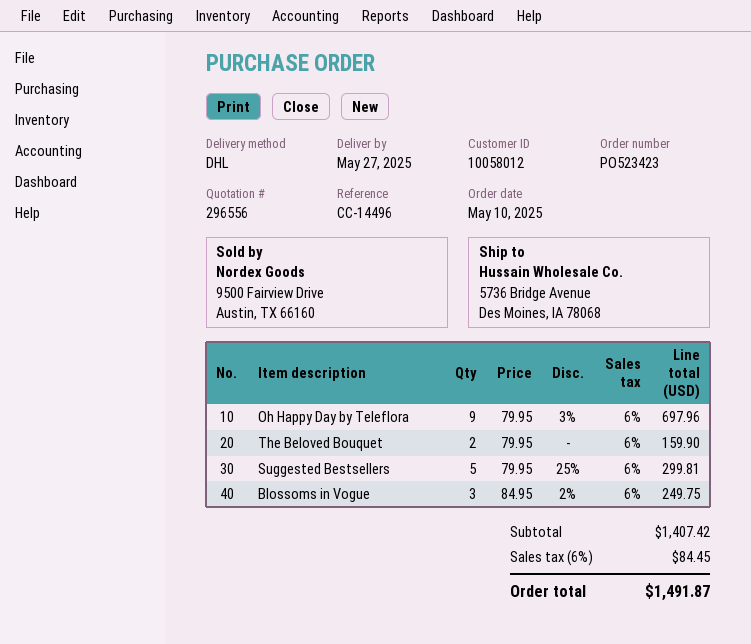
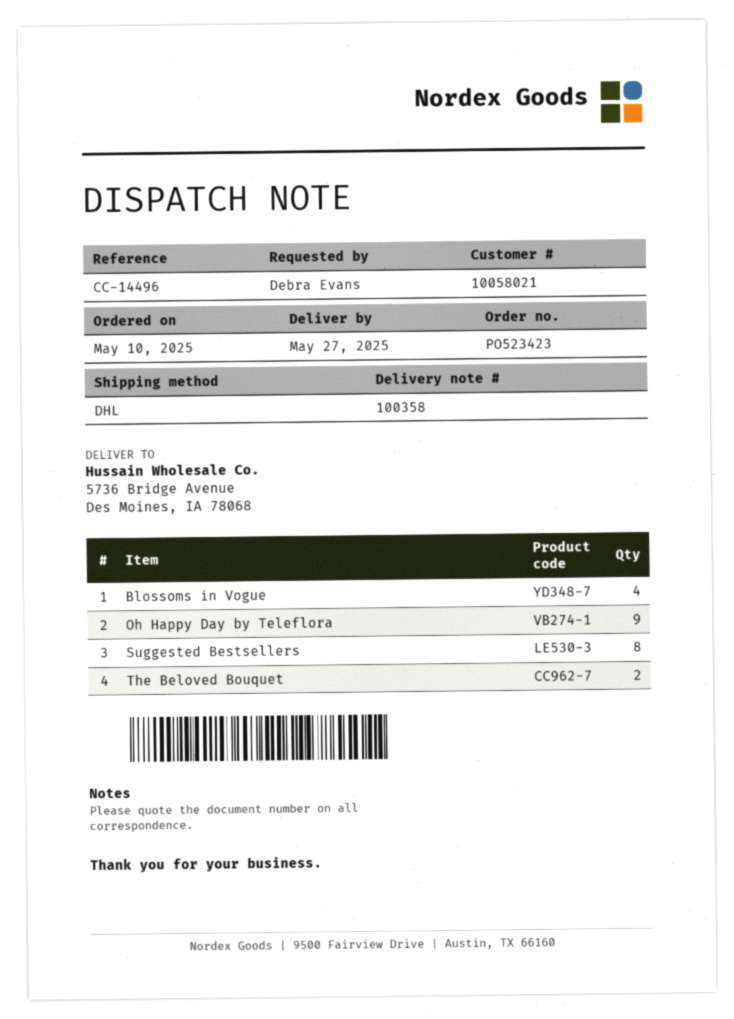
customer number: 10058012 -> 10058021
Suggested Bestsellers: 5 -> 8
Blossoms in Vogue: 3 -> 4

